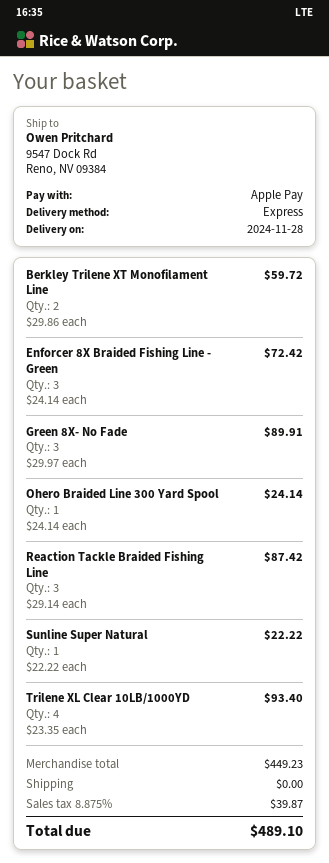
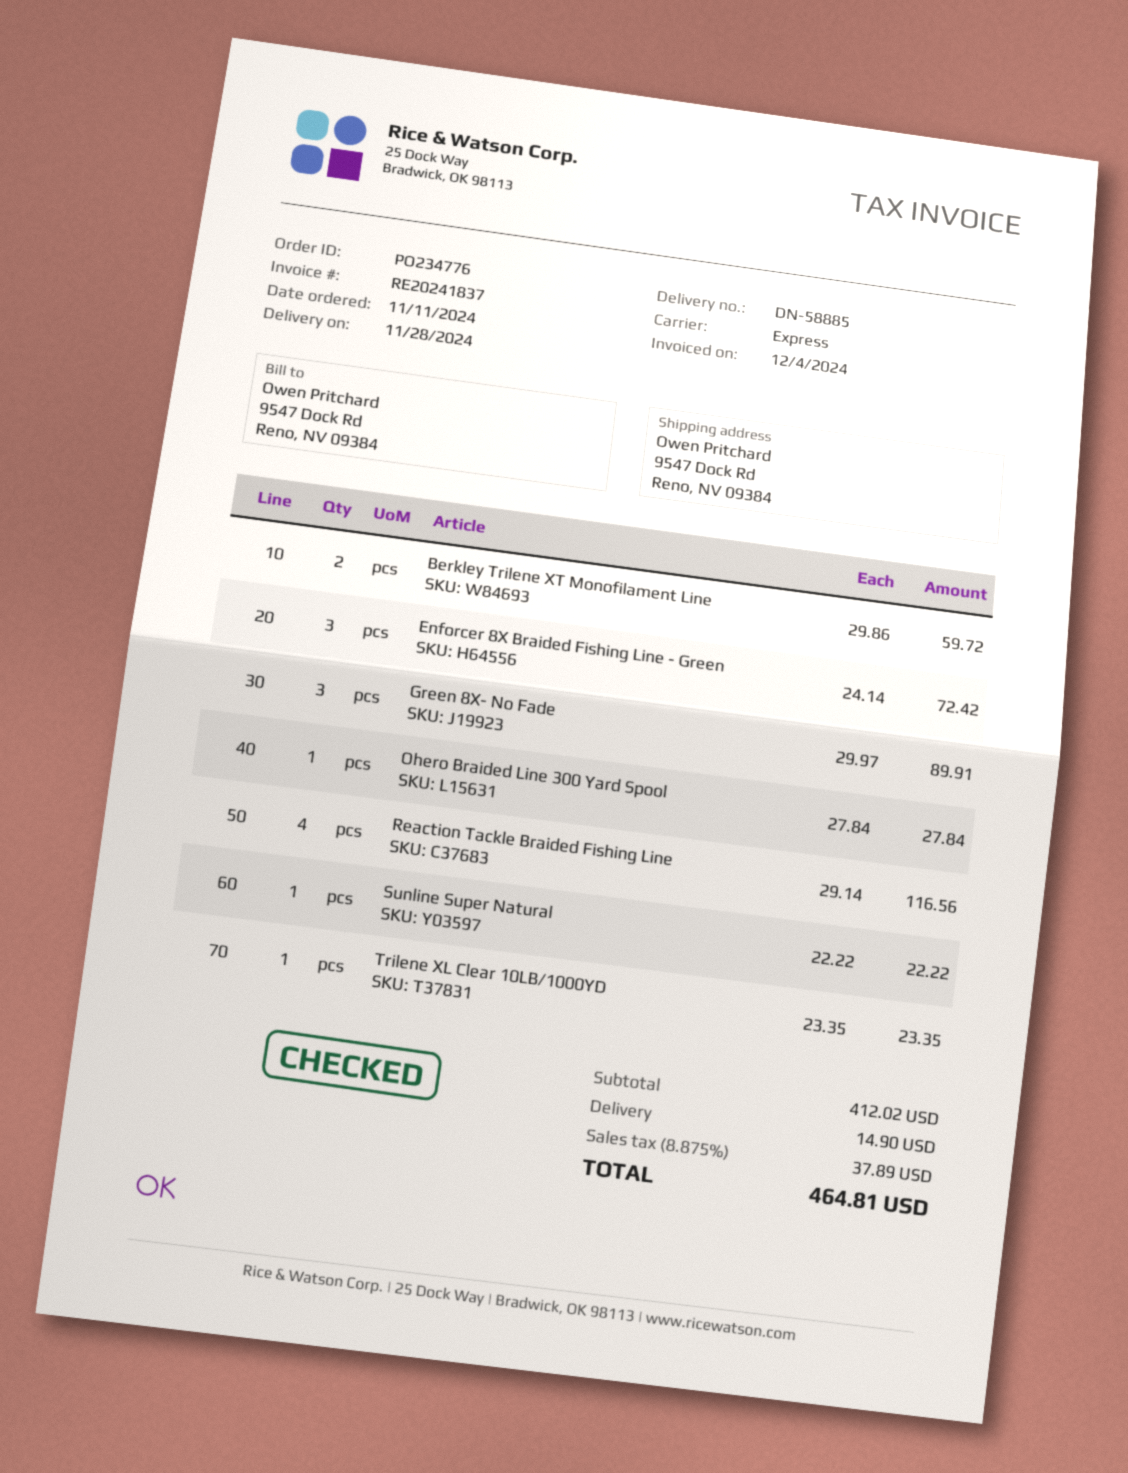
Ohero Braided Line 300 Yard Spool: 1 x 24.14 = 24.14 -> 1 x 27.84 = 27.84
Reaction Tackle Braided Fishing Line: 3 x 29.14 = 87.42 -> 4 x 29.14 = 116.56
Trilene XL Clear 10LB/1000YD: 4 x 23.35 = 93.40 -> 1 x 23.35 = 23.35
subtotal: 449.23 -> 412.02
shipping: 0.00 -> 14.90
tax: 8.875% = 39.87 -> 8.875% = 37.89
total: 489.10 -> 464.81

